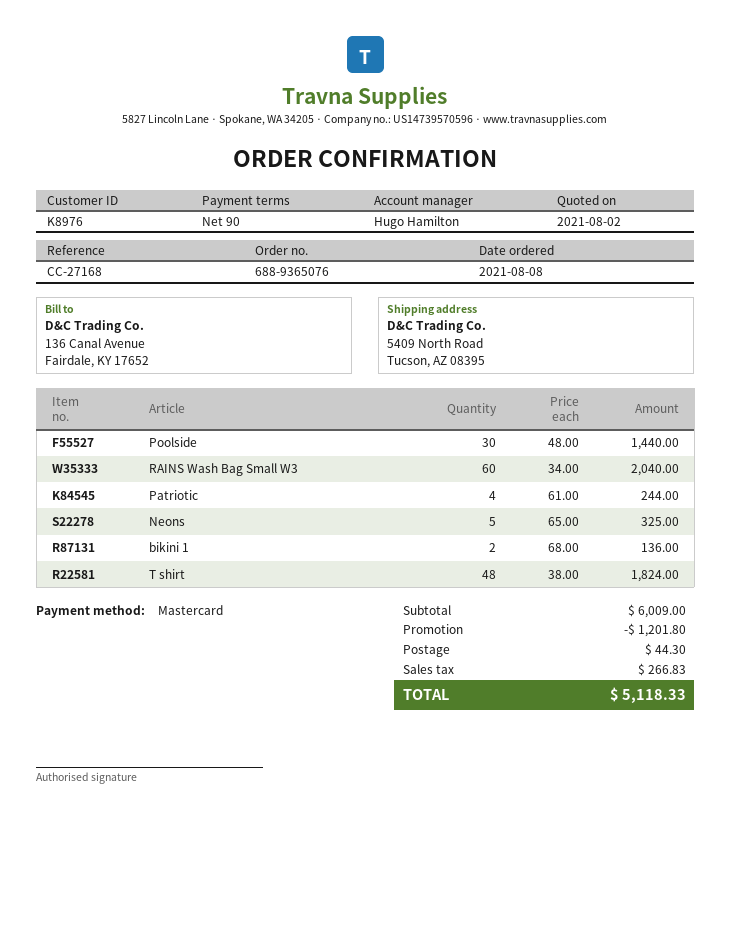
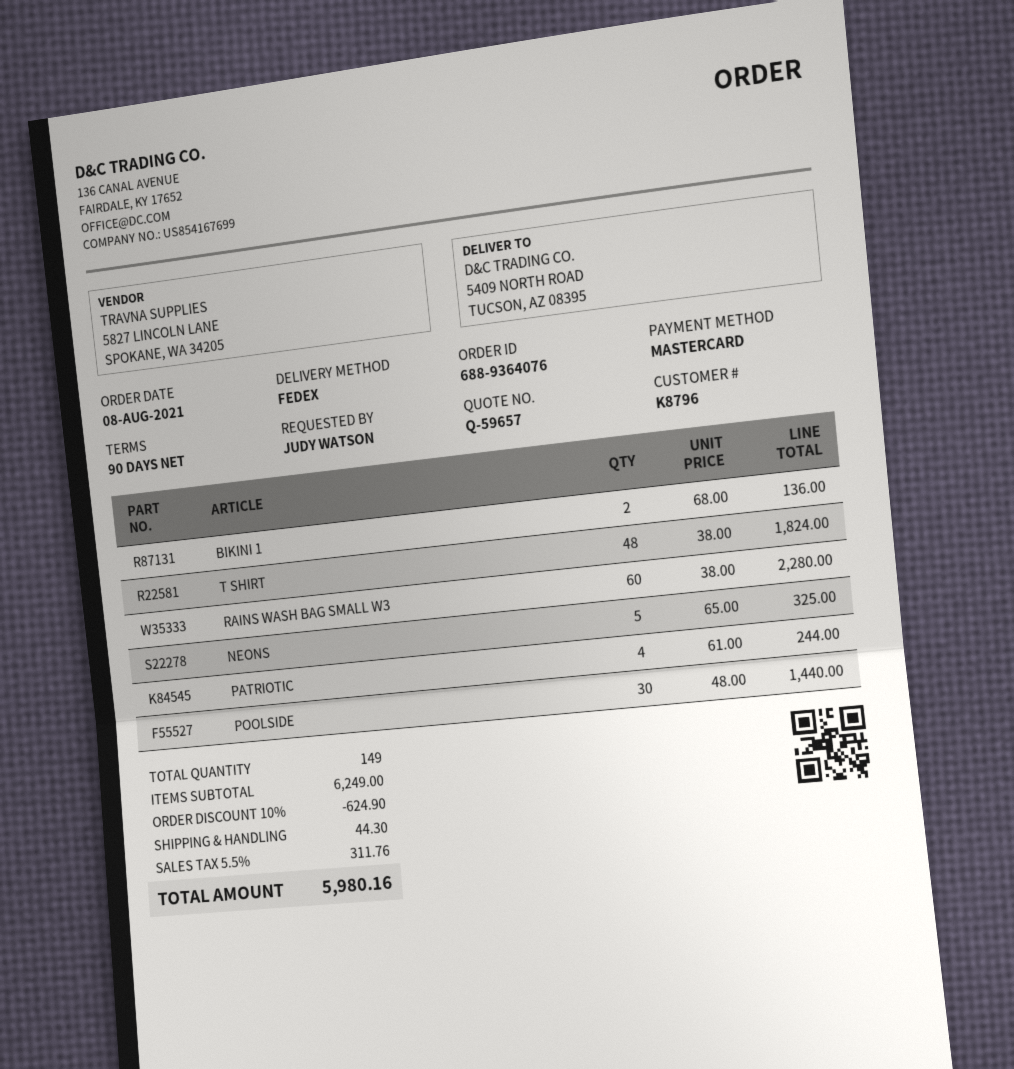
order number: 688-9365076 -> 688-9364076
customer number: K8976 -> K8796
RAINS Wash Bag Small W3: 60 x 34.00 = 2040.00 -> 60 x 38.00 = 2280.00
subtotal: 6009.00 -> 6249.00
discount: 1201.80 -> 624.90
tax: 266.83 -> 311.76
total: 5118.33 -> 5980.16

